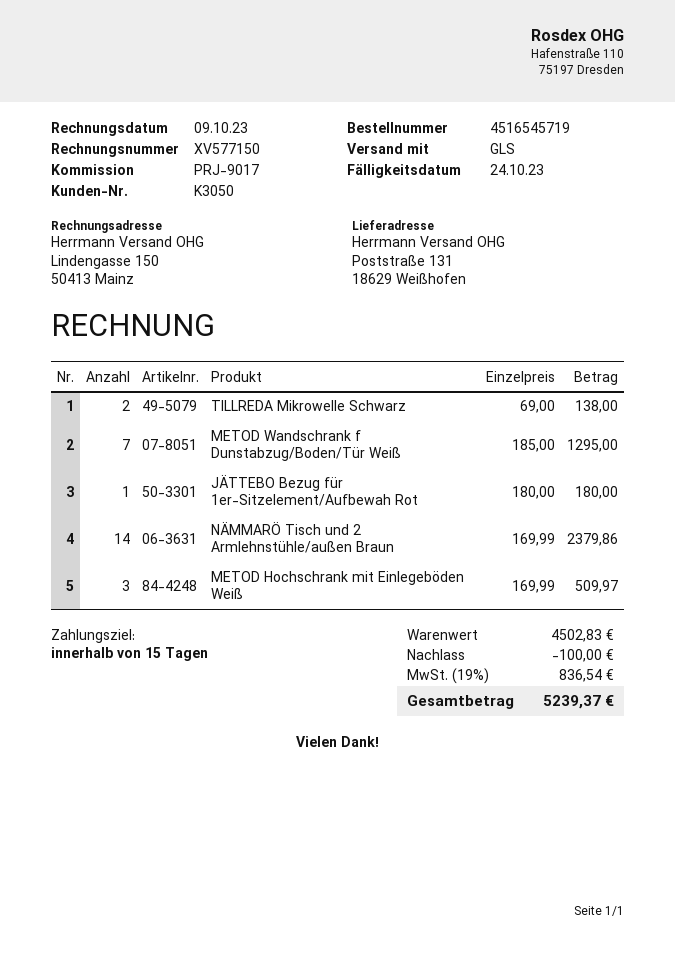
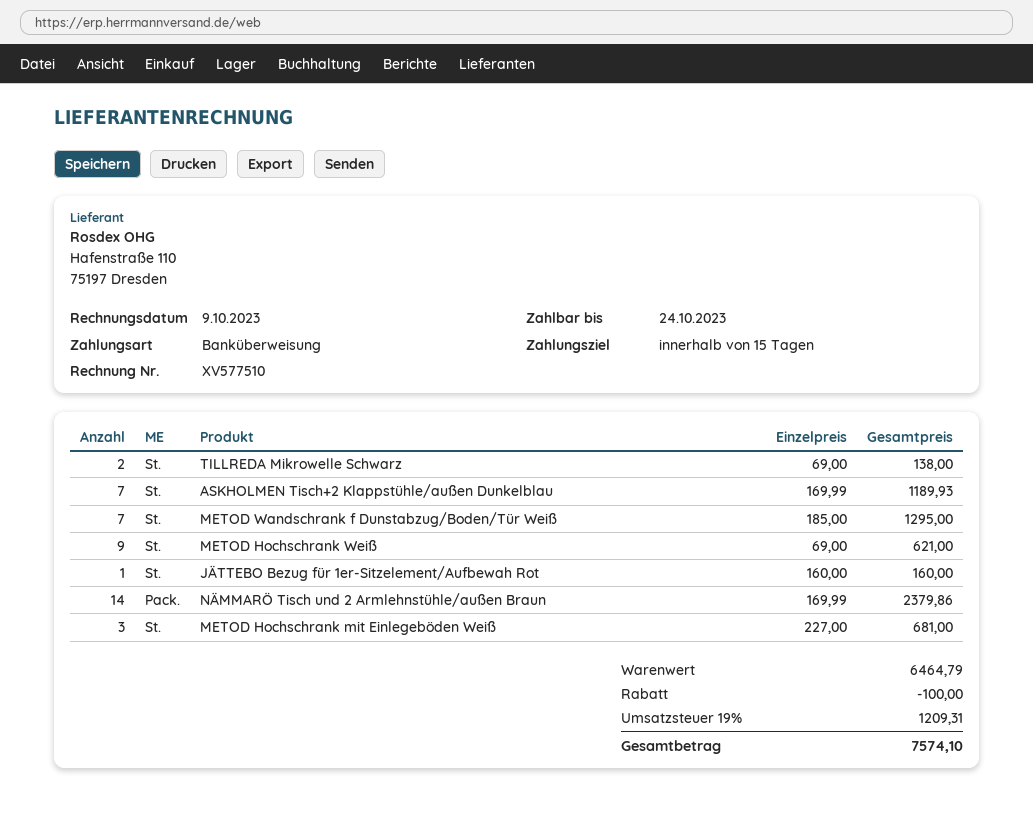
invoice number: XV577150 -> XV577510
JÄTTEBO Bezug für 1er-Sitzelement/Aufbewah Rot: 1 x 180.00 = 180.00 -> 1 x 160.00 = 160.00
METOD Hochschrank mit Einlegeböden Weiß: 3 x 169.99 = 509.97 -> 3 x 227.00 = 681.00
ASKHOLMEN Tisch+2 Klappstühle/außen Dunkelblau: none -> 7 x 169.99 = 1189.93
METOD Hochschrank Weiß: none -> 9 x 69.00 = 621.00
subtotal: 4502.83 -> 6464.79
tax: 19% = 836.54 -> 19% = 1209.31
total: 5239.37 -> 7574.10

